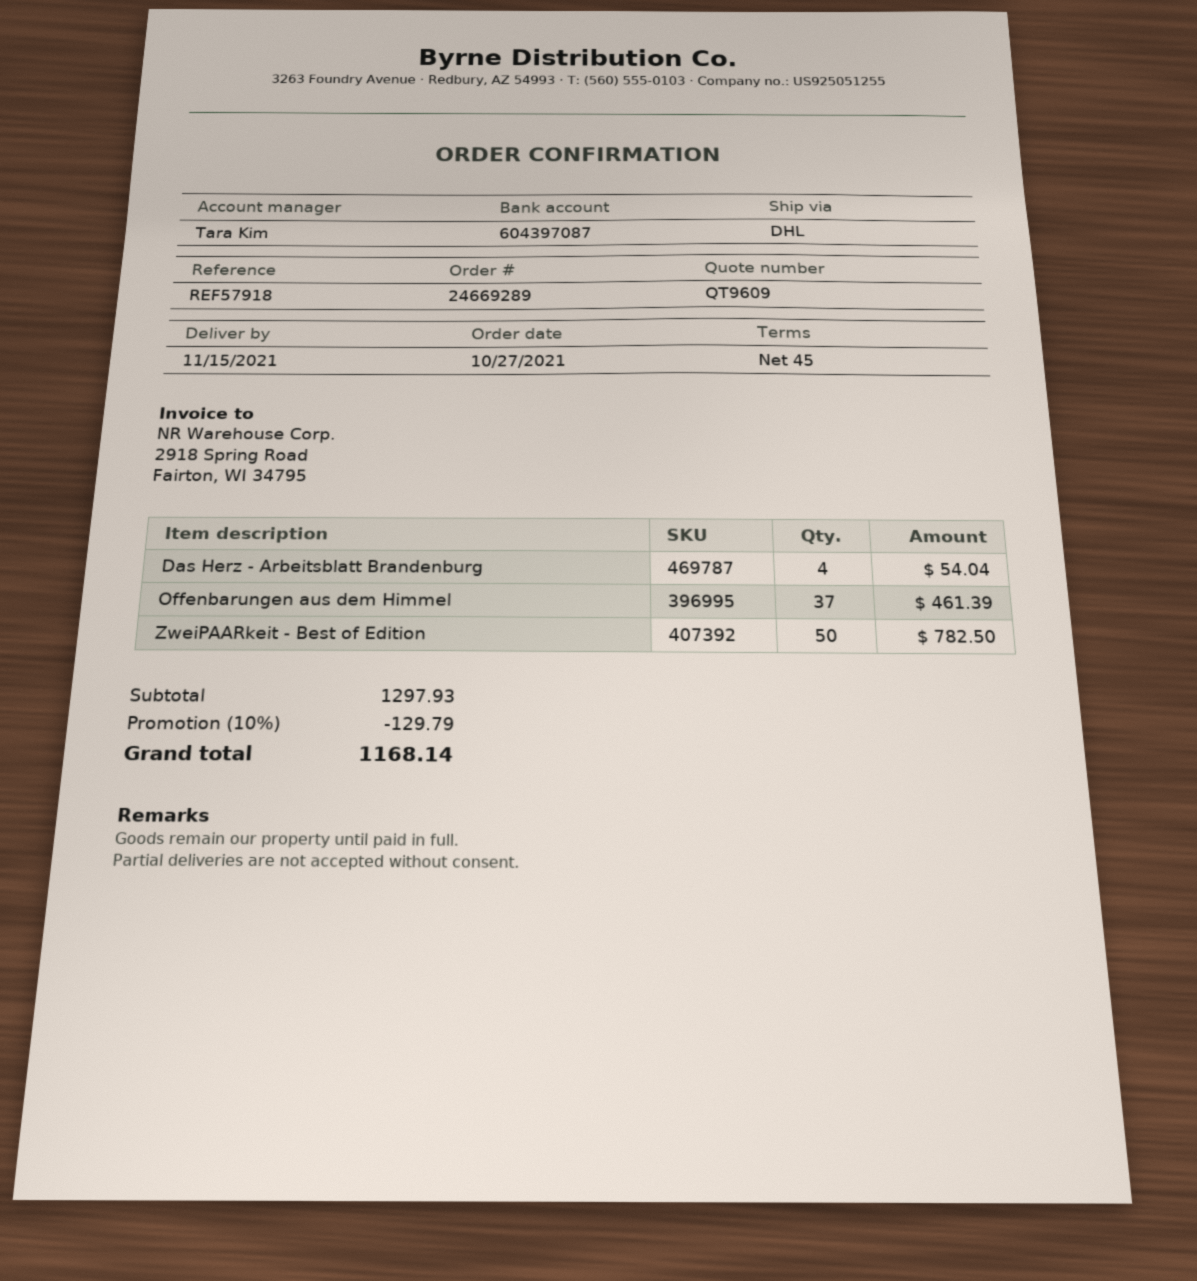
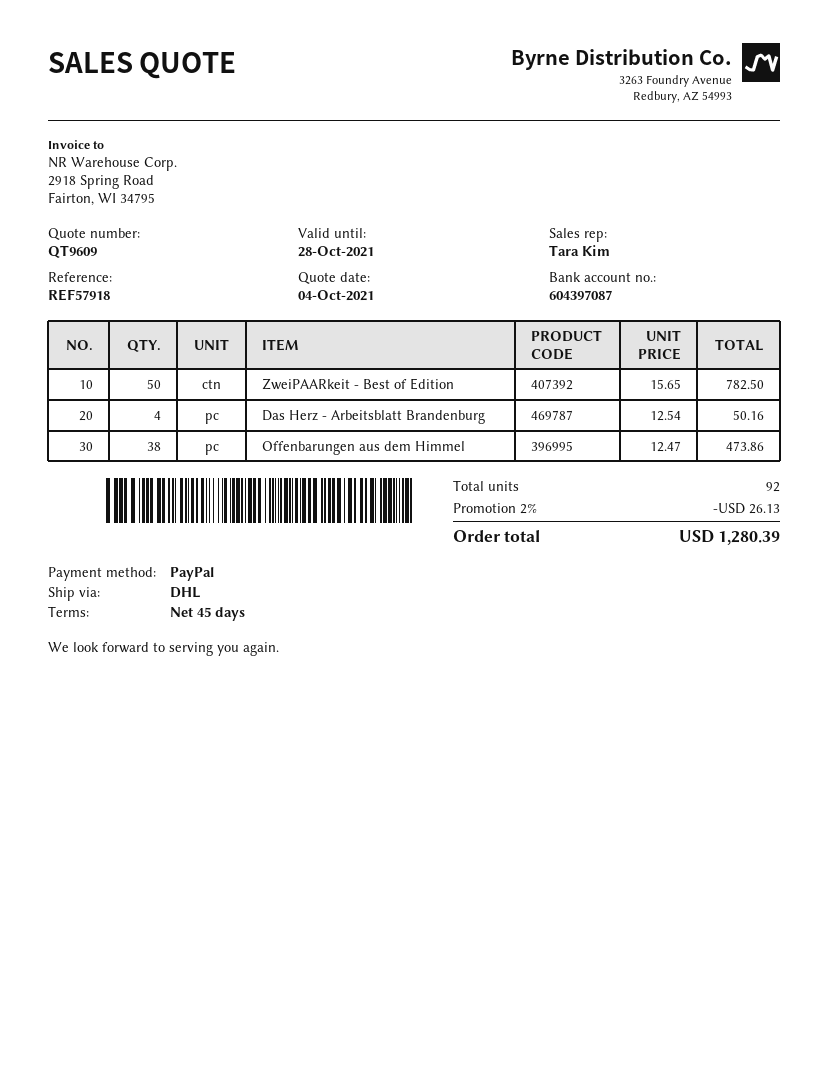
Das Herz - Arbeitsblatt Brandenburg: 4 for 54.04 -> 4 for 50.16
Offenbarungen aus dem Himmel: 37 for 461.39 -> 38 for 473.86
discount: 10% = 129.79 -> 2% = 26.13
total: 1168.14 -> 1280.39

